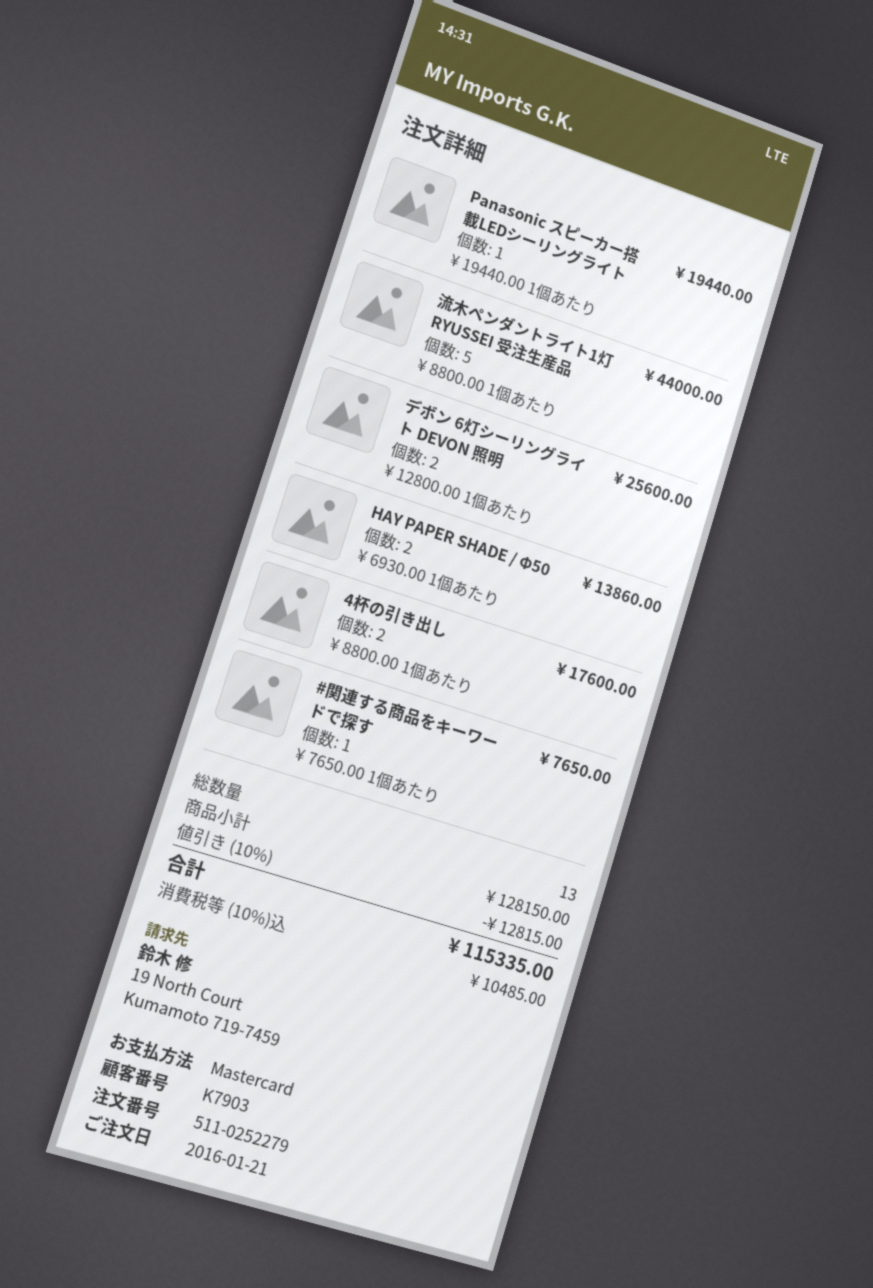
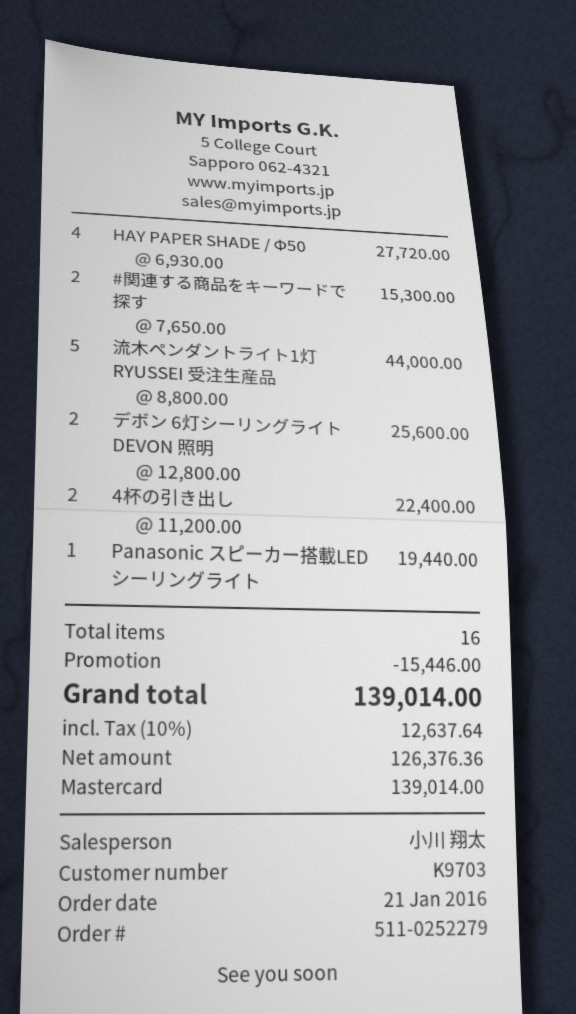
customer number: K7903 -> K9703
HAY PAPER SHADE / Φ50: 2 x 6930.00 = 13860.00 -> 4 x 6930.00 = 27720.00
4杯の引き出し: 2 x 8800.00 = 17600.00 -> 2 x 11200.00 = 22400.00
#関連する商品をキーワードで探す: 1 x 7650.00 = 7650.00 -> 2 x 7650.00 = 15300.00
total quantity: 13 -> 16
discount: 12815.00 -> 15446.00
tax: 10% = 10485.00 -> 10% = 12637.64
total: 115335.00 -> 139014.00

